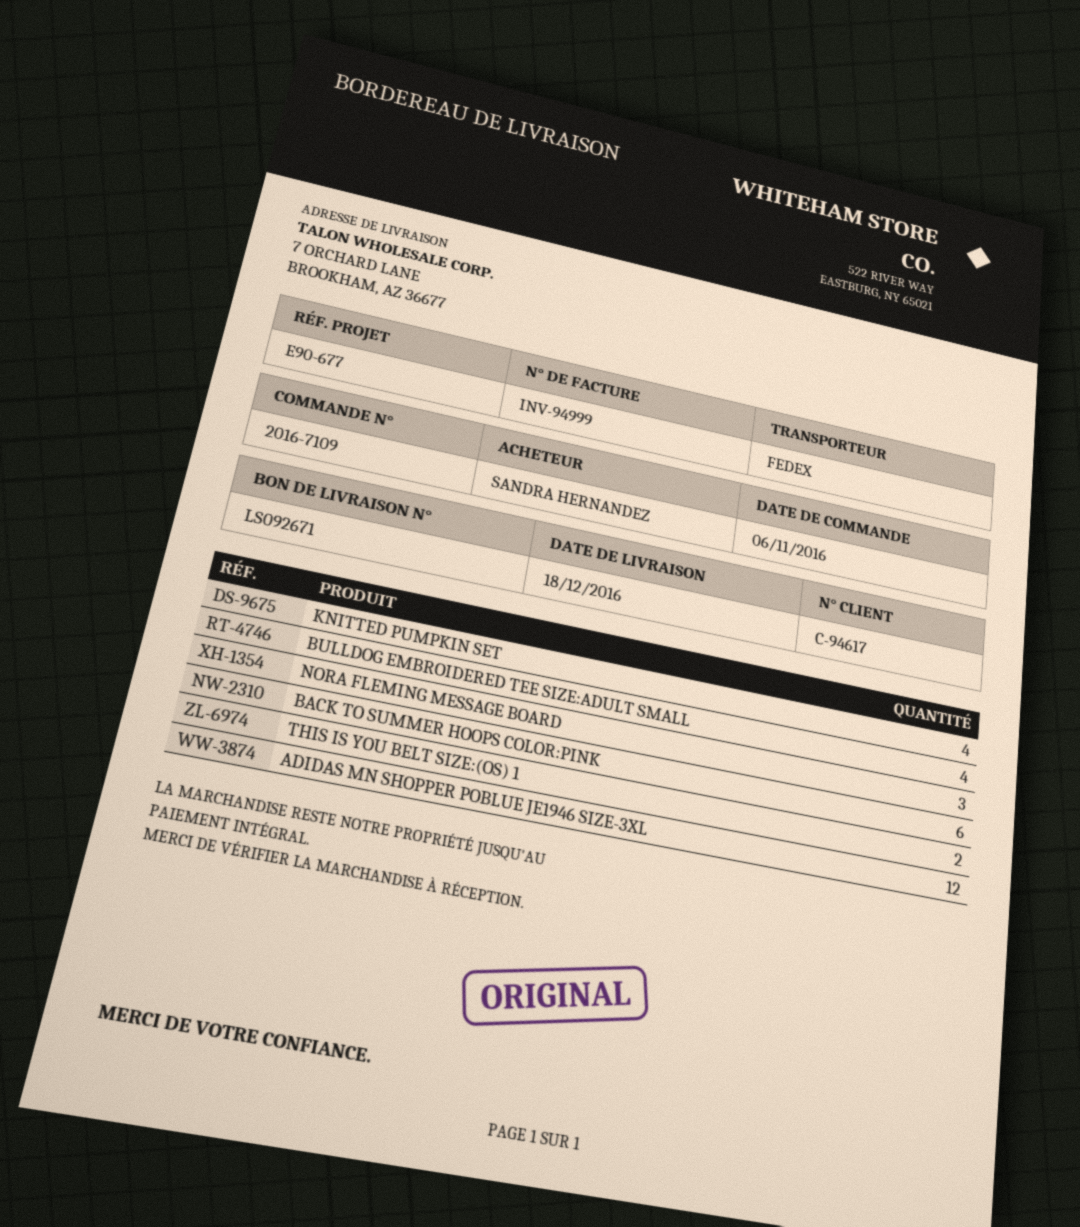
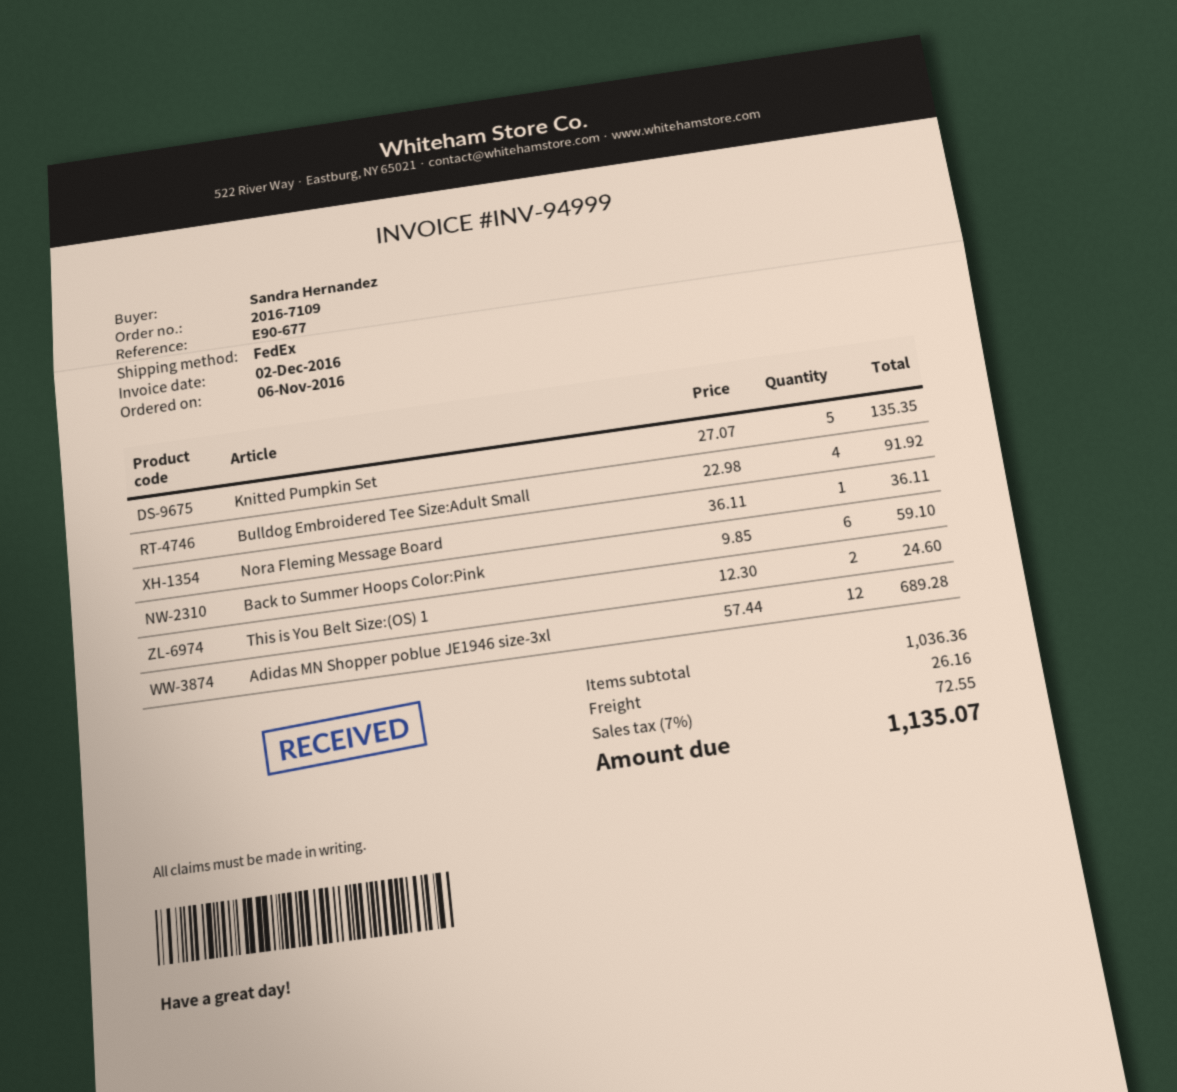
KNITTED PUMPKIN SET: 4 -> 5
NORA FLEMING MESSAGE BOARD: 3 -> 1

